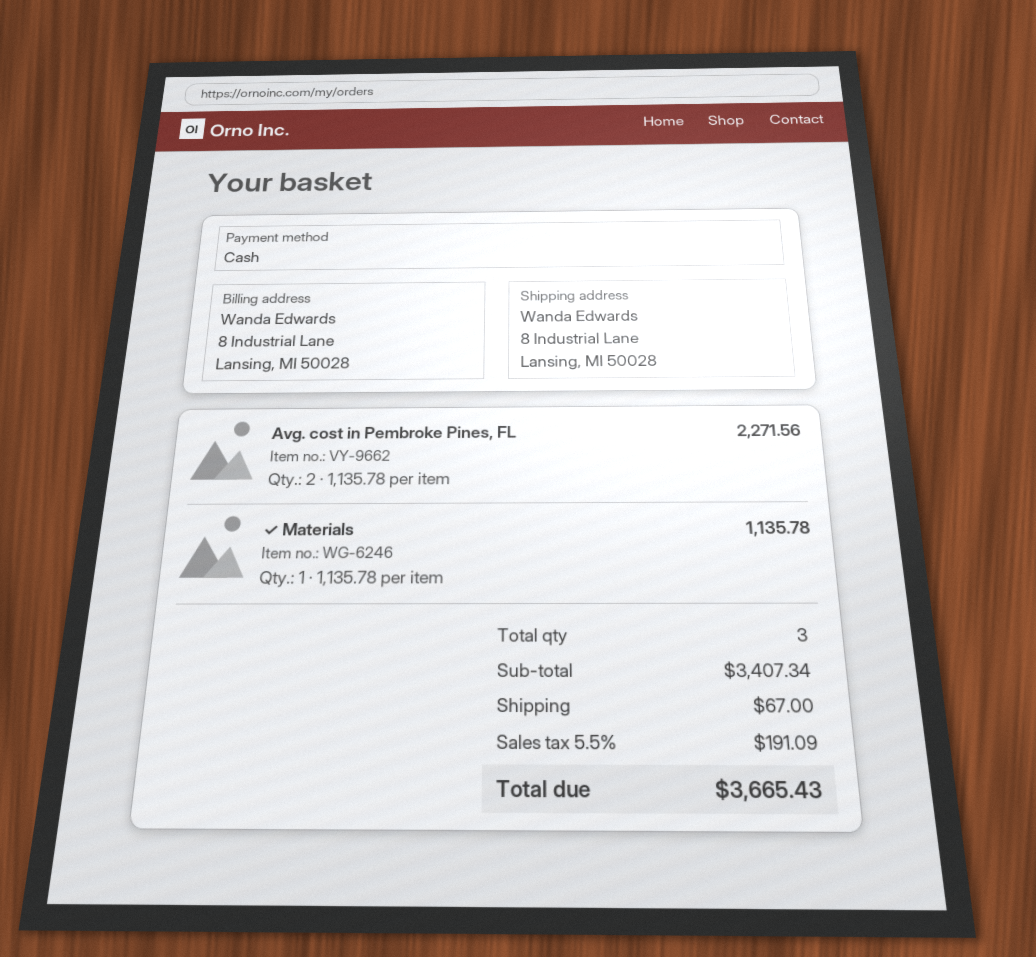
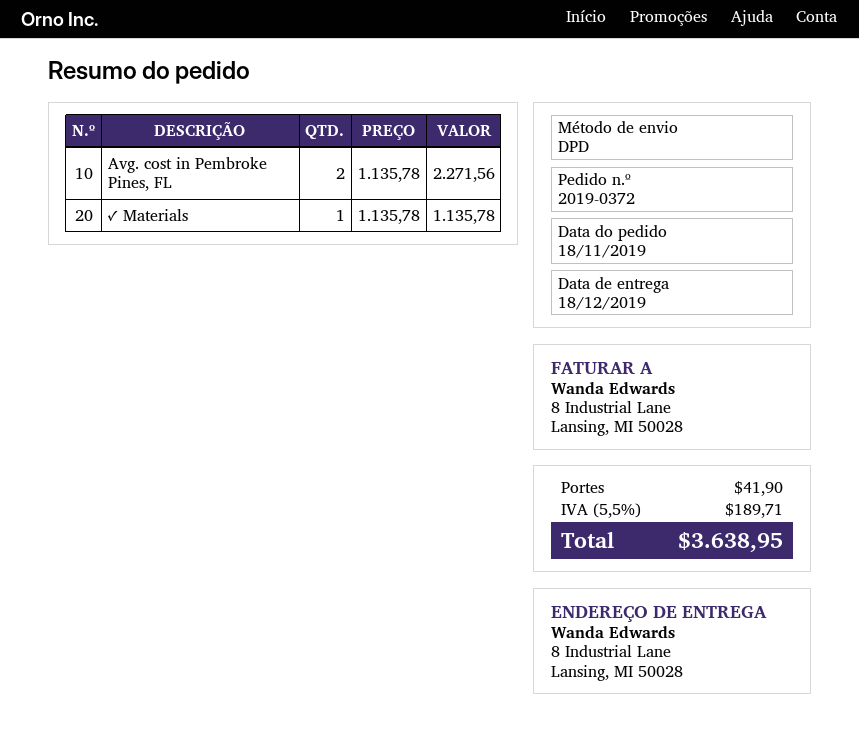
shipping: 67.00 -> 41.90
tax: 5.5% = 191.09 -> 5.5% = 189.71
total: 3665.43 -> 3638.95

